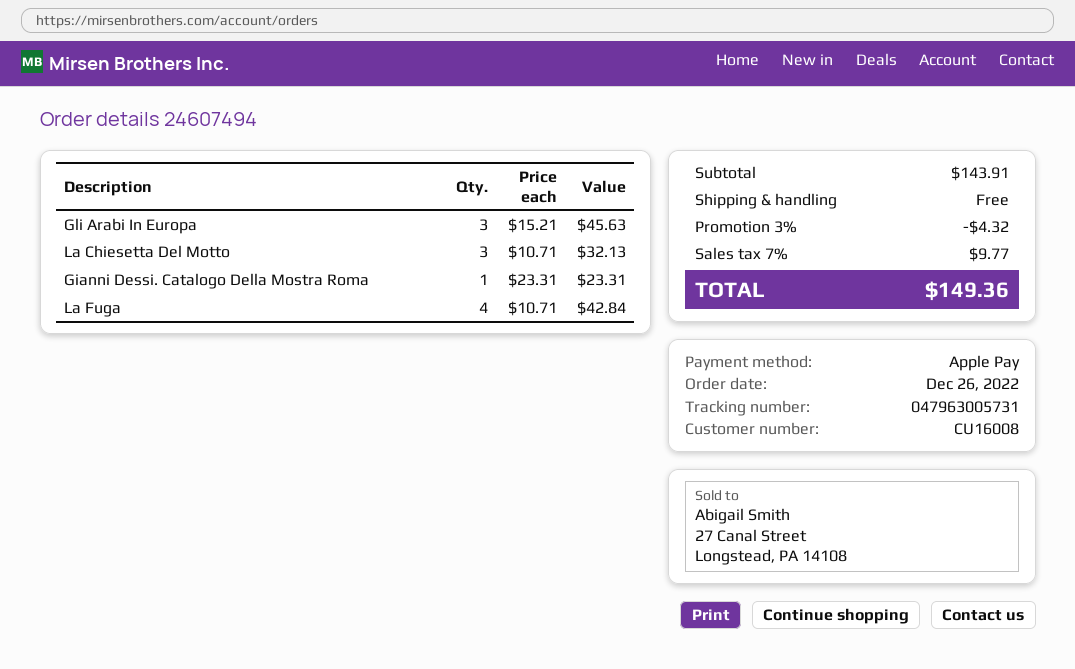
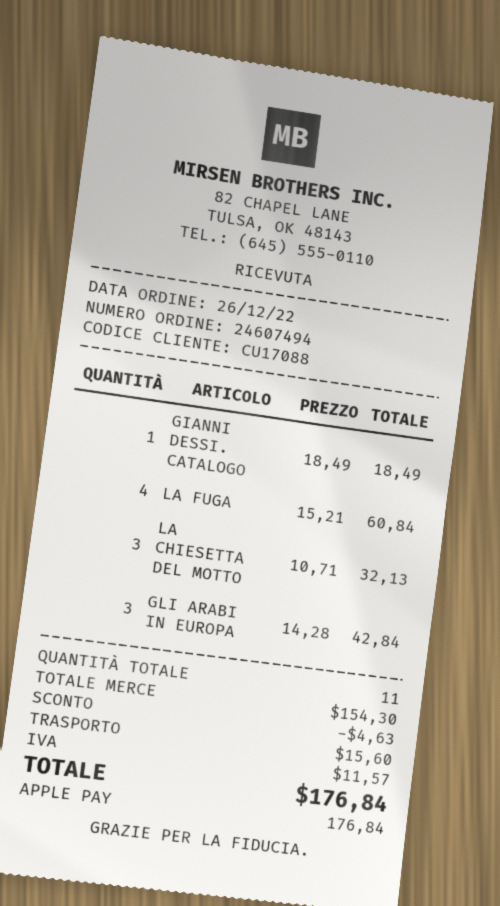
customer number: CU16008 -> CU17088
Gli Arabi In Europa: 3 x 15.21 = 45.63 -> 3 x 14.28 = 42.84
Gianni Dessi. Catalogo Della Mostra Roma: 1 x 23.31 = 23.31 -> 1 x 18.49 = 18.49
La Fuga: 4 x 10.71 = 42.84 -> 4 x 15.21 = 60.84
subtotal: 143.91 -> 154.30
discount: 4.32 -> 4.63
shipping: 0.00 -> 15.60
tax: 9.77 -> 11.57
total: 149.36 -> 176.84

